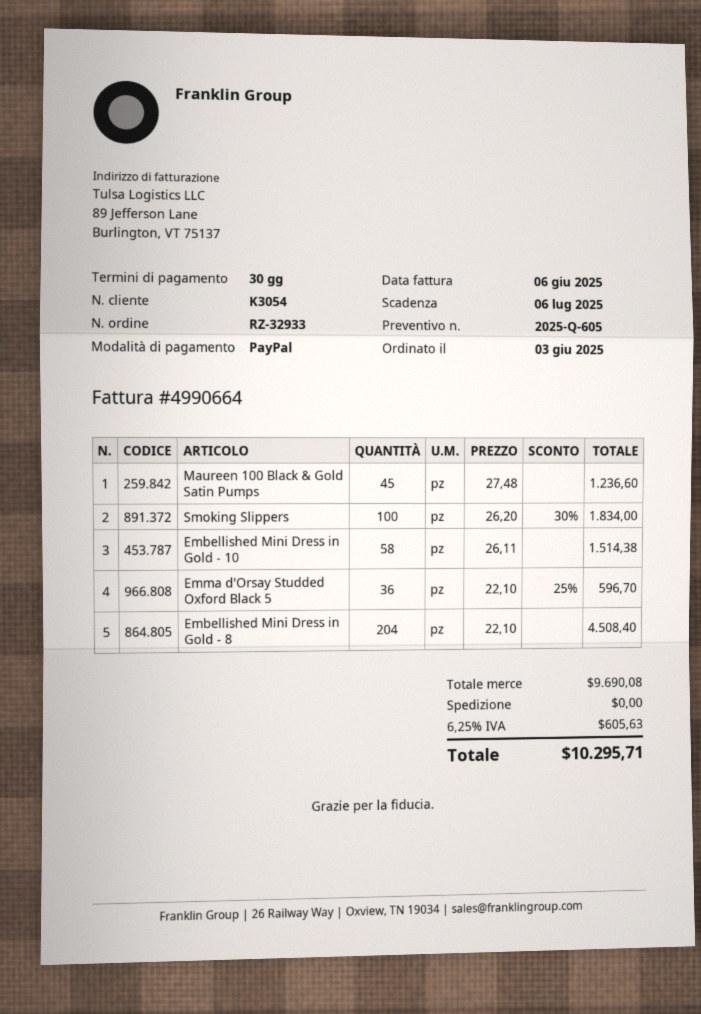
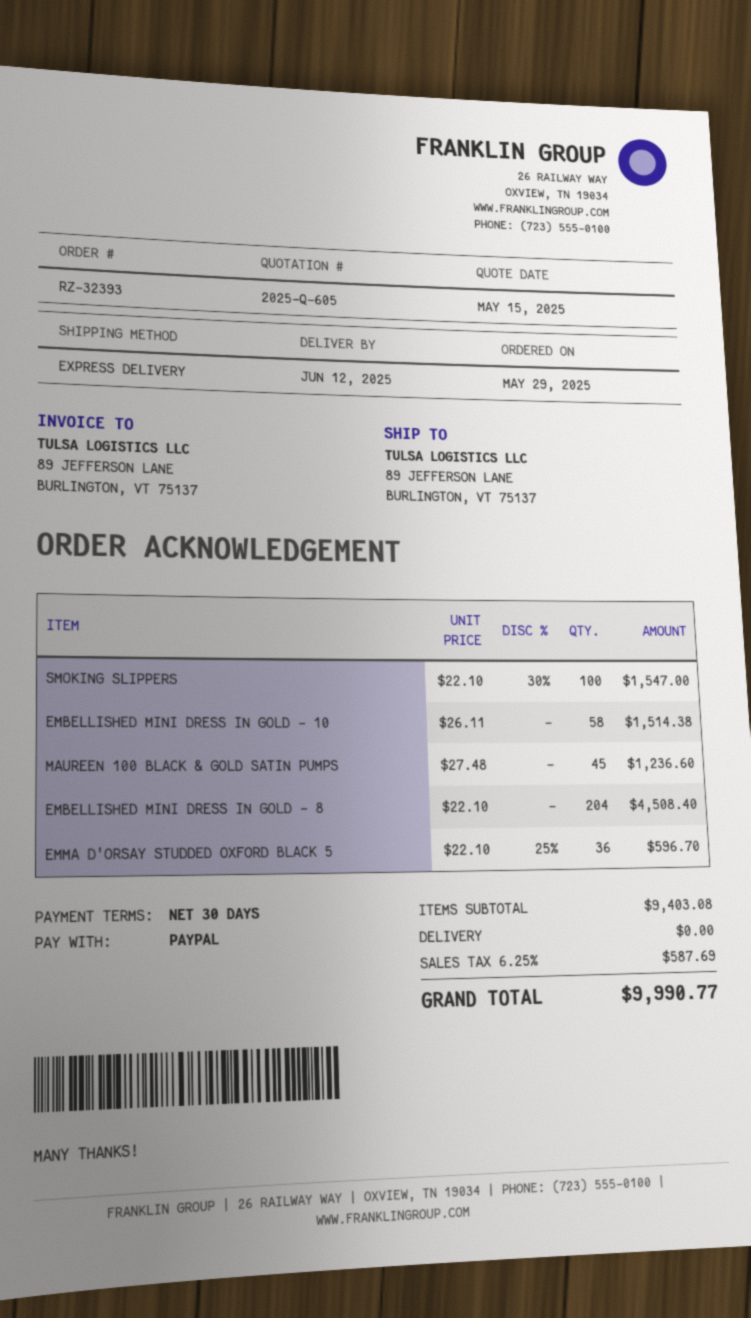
order number: RZ-32933 -> RZ-32393
order date: 2025-06-03 -> 2025-05-29
Smoking Slippers: 100 x 26.20 - 30% = 1834.00 -> 100 x 22.10 - 30% = 1547.00
subtotal: 9690.08 -> 9403.08
tax: 6.25% = 605.63 -> 6.25% = 587.69
total: 10295.71 -> 9990.77

